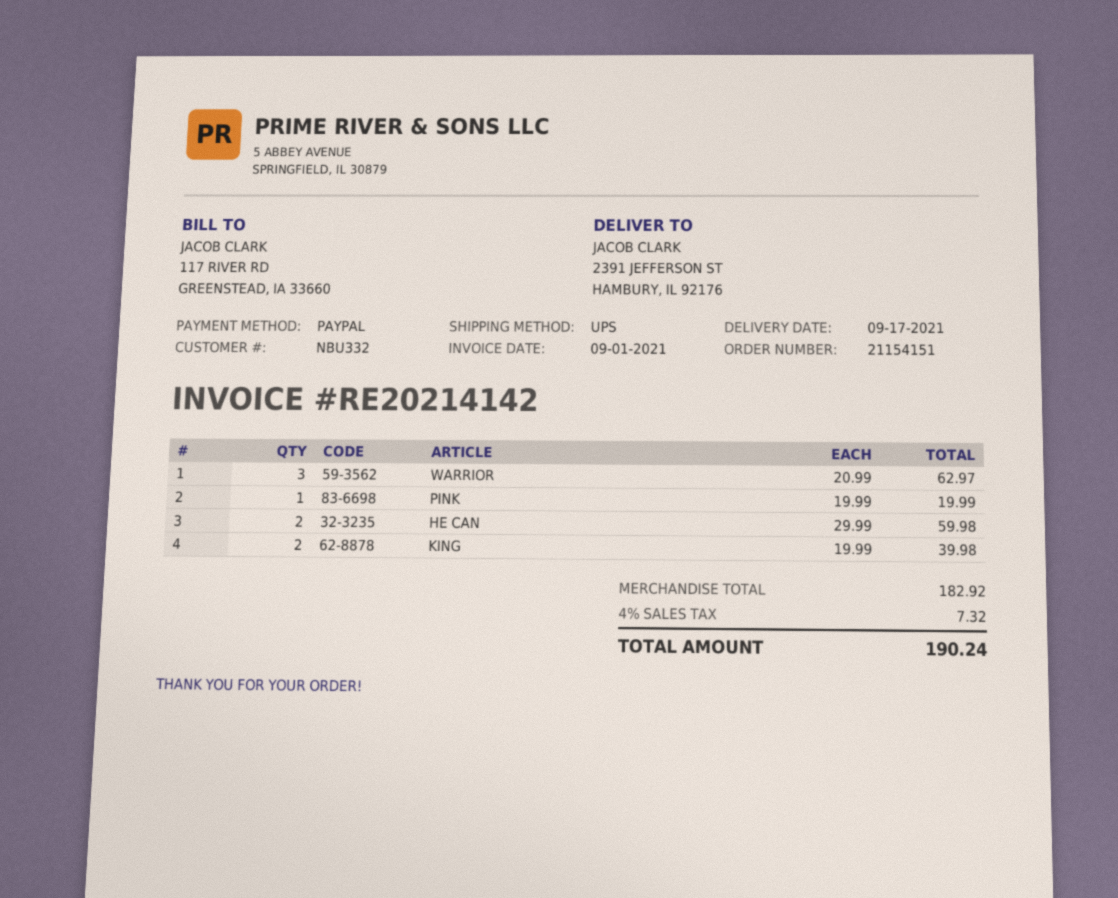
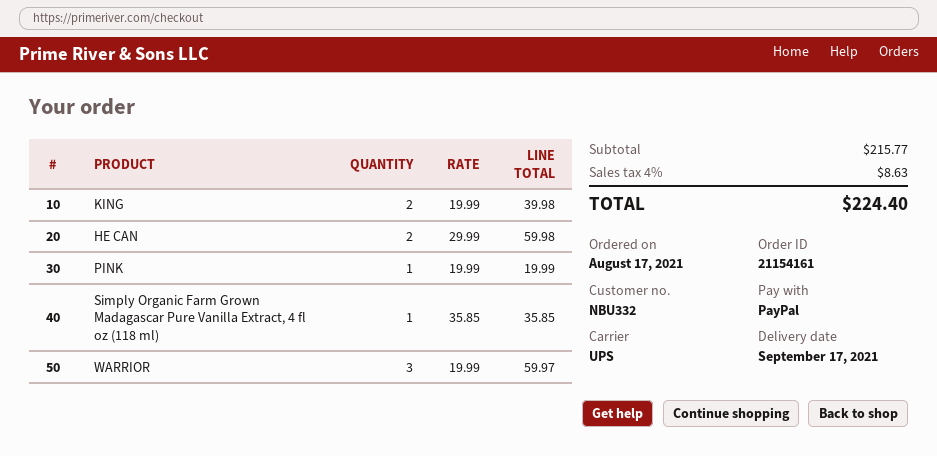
order number: 21154151 -> 21154161
WARRIOR: 3 x 20.99 = 62.97 -> 3 x 19.99 = 59.97
Simply Organic Farm Grown Madagascar Pure Vanilla Extract, 4 fl oz (118 ml): none -> 1 x 35.85 = 35.85
subtotal: 182.92 -> 215.77
tax: 4% = 7.32 -> 4% = 8.63
total: 190.24 -> 224.40

